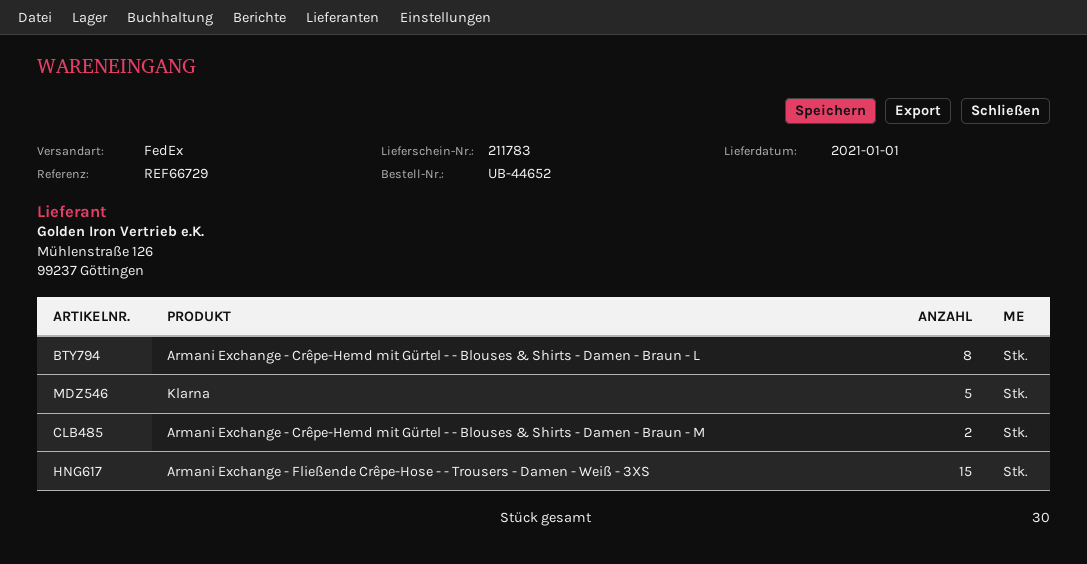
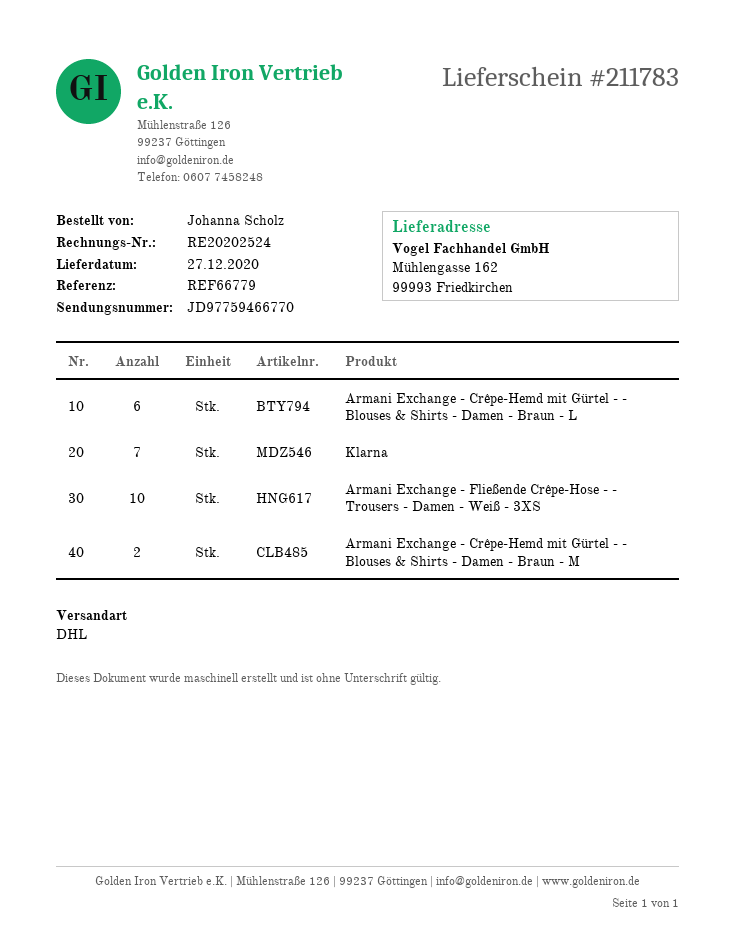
delivery date: 2021-01-01 -> 2020-12-27
reference: REF66729 -> REF66779
shipping method: FedEx -> DHL
Armani Exchange - Crêpe-Hemd mit Gürtel - - Blouses & Shirts - Damen - Braun - L: 8 -> 6
Klarna: 5 -> 7
Armani Exchange - Fließende Crêpe-Hose - - Trousers - Damen - Weiß - 3XS: 15 -> 10

